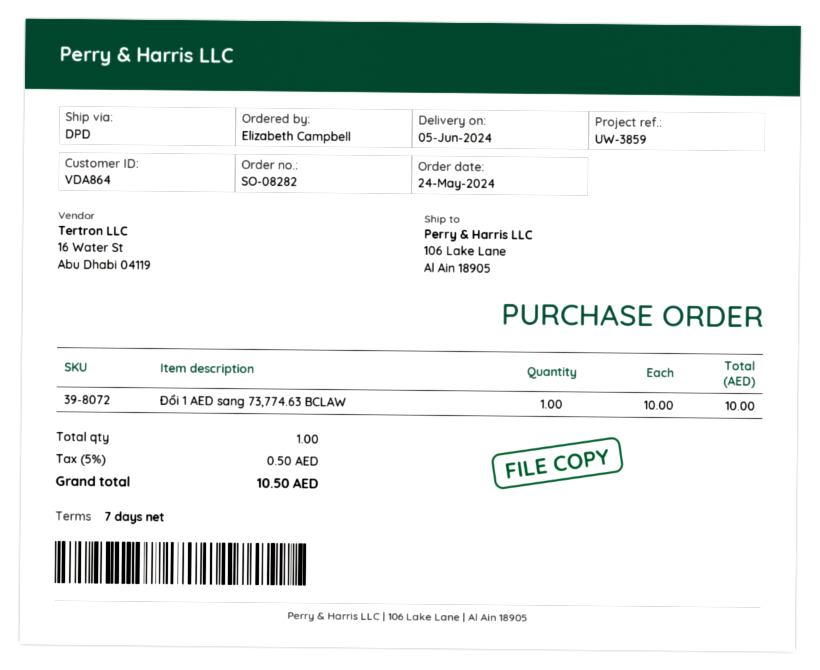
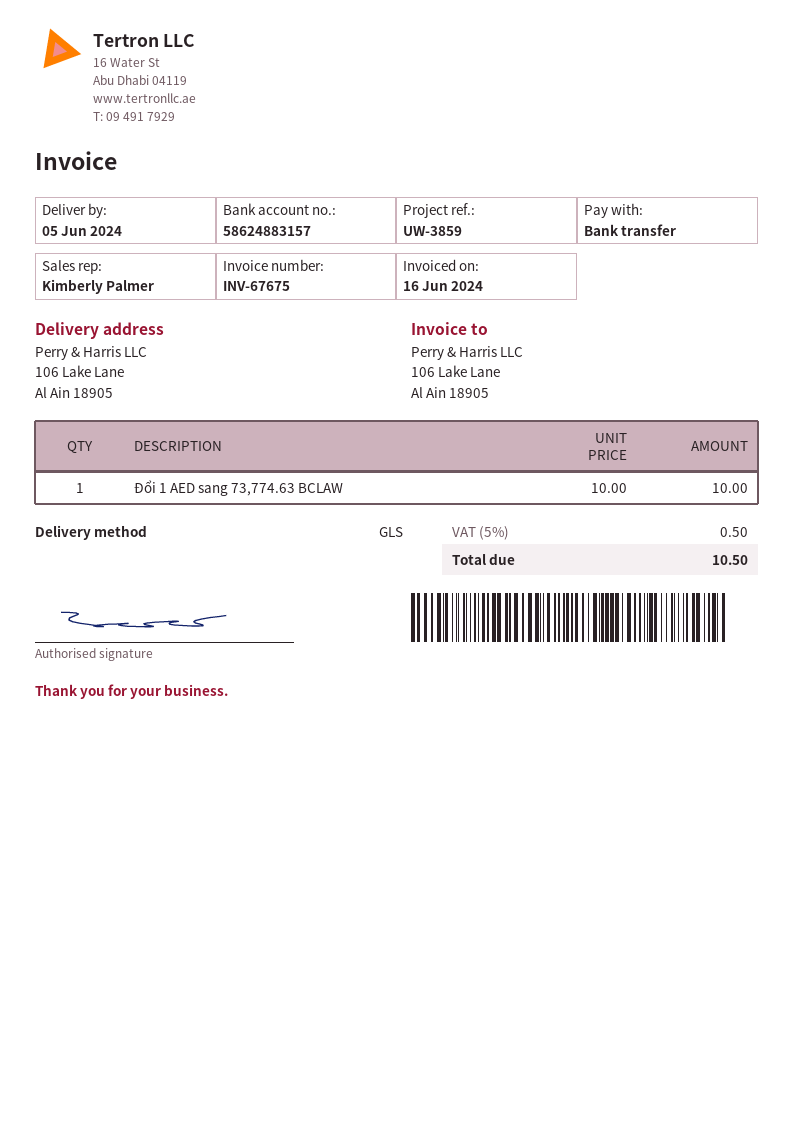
shipping method: DPD -> GLS

